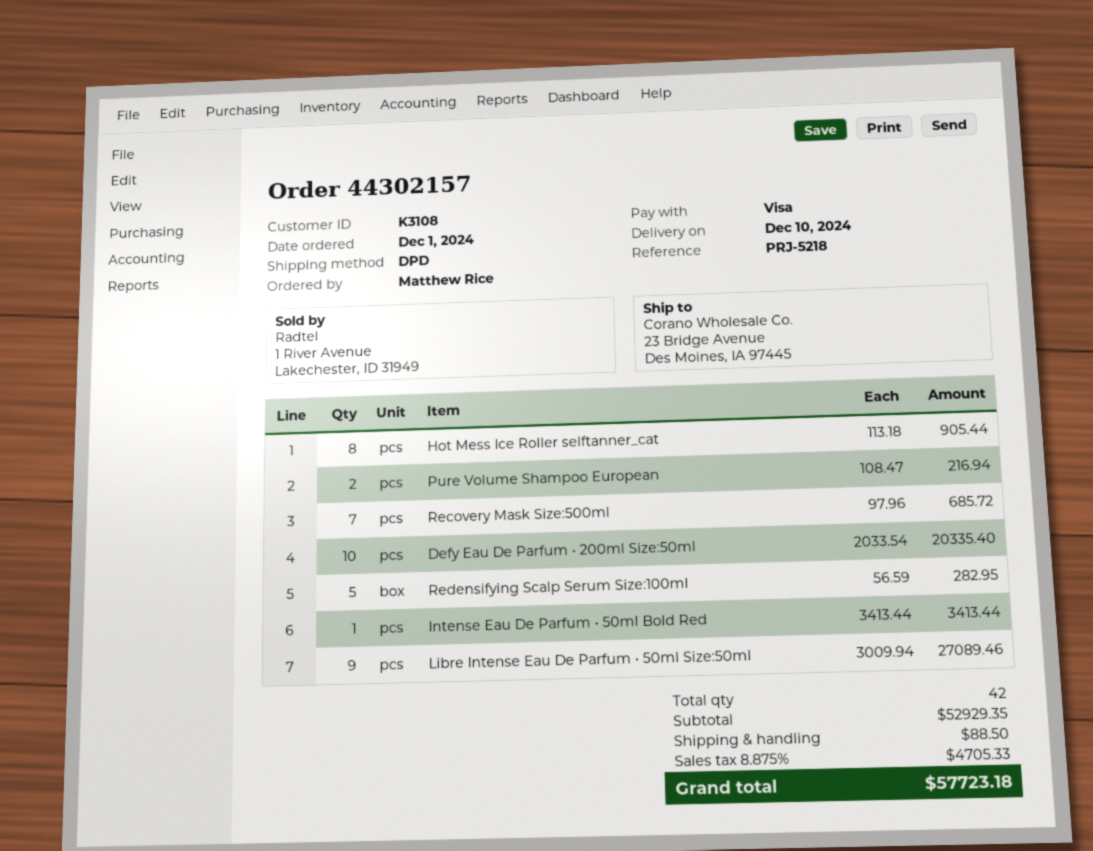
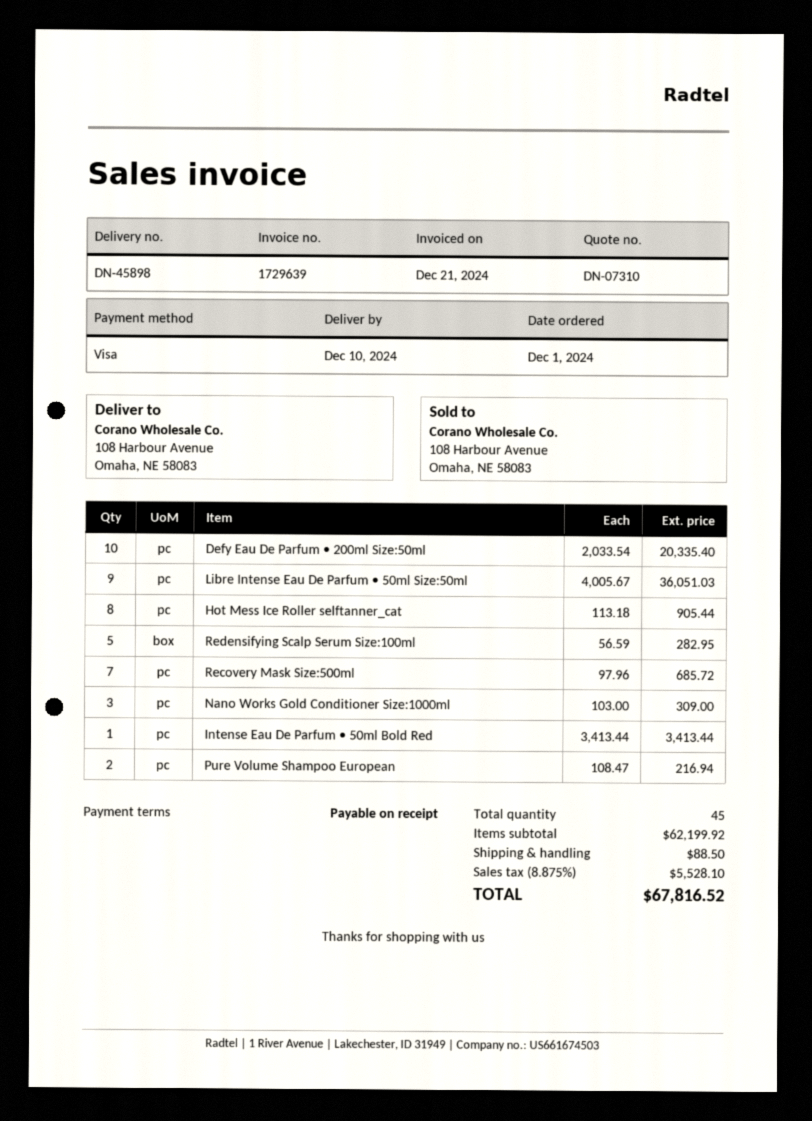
ship to: 23 Bridge Avenue, Des Moines, IA 97445 -> 108 Harbour Avenue, Omaha, NE 58083
Libre Intense Eau De Parfum • 50ml Size:50ml: 9 x 3009.94 = 27089.46 -> 9 x 4005.67 = 36051.03
Nano Works Gold Conditioner Size:1000ml: none -> 3 x 103.00 = 309.00
total quantity: 42 -> 45
subtotal: 52929.35 -> 62199.92
tax: 8.875% = 4705.33 -> 8.875% = 5528.10
total: 57723.18 -> 67816.52

